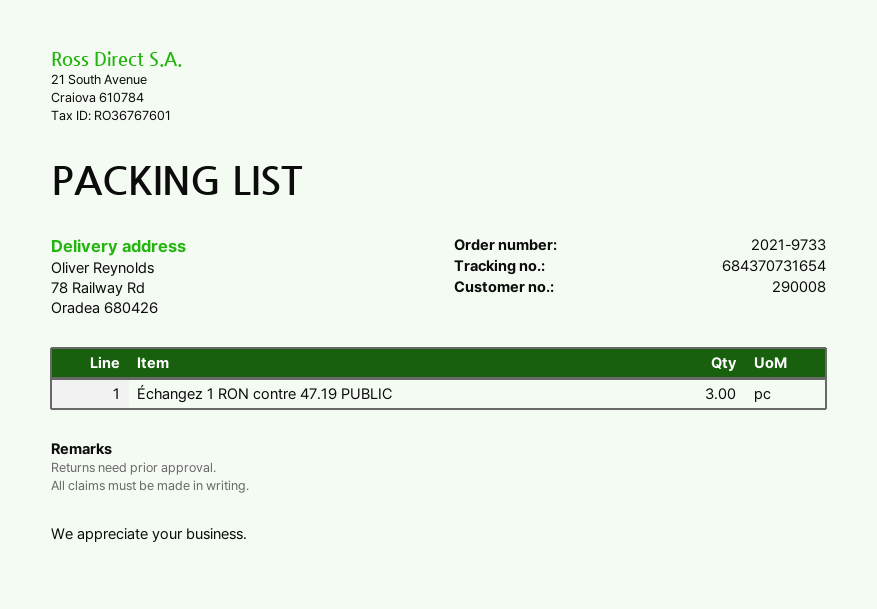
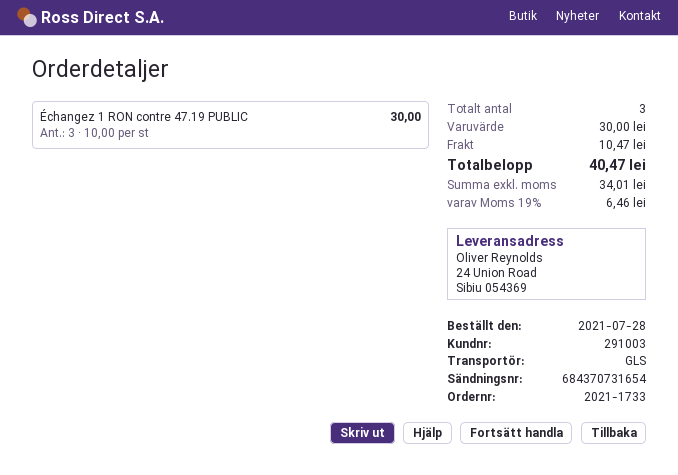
order number: 2021-9733 -> 2021-1733
customer number: 290008 -> 291003
ship to: 78 Railway Rd, Oradea 680426 -> 24 Union Road, Sibiu 054369

